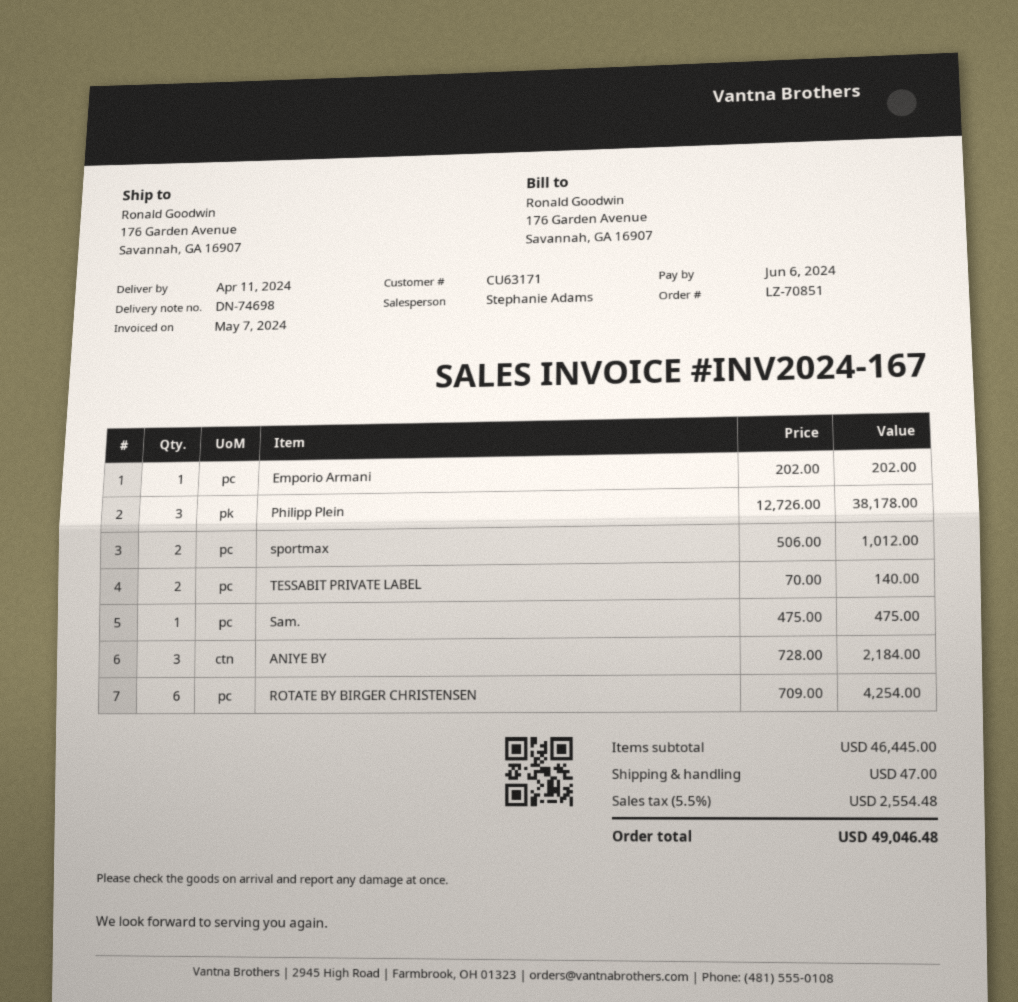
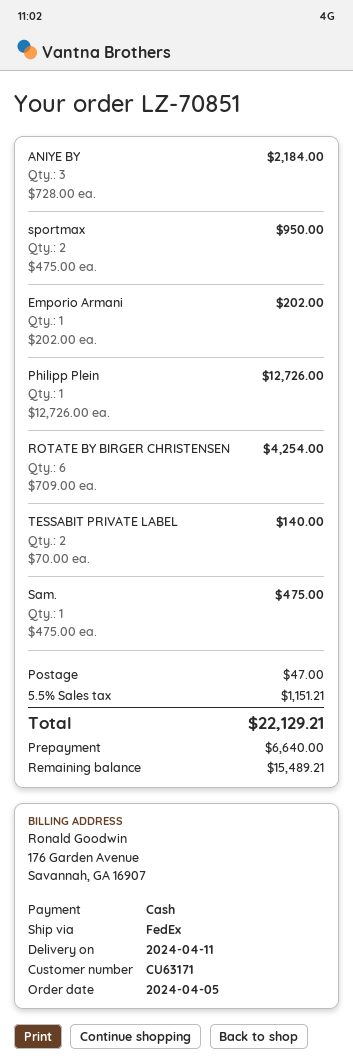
Philipp Plein: 3 x 12726.00 = 38178.00 -> 1 x 12726.00 = 12726.00
sportmax: 2 x 506.00 = 1012.00 -> 2 x 475.00 = 950.00
tax: 5.5% = 2554.48 -> 5.5% = 1151.21
total: 49046.48 -> 22129.21

